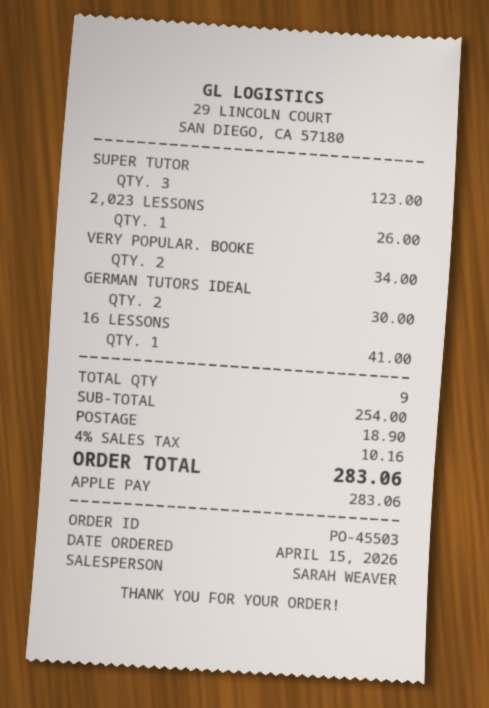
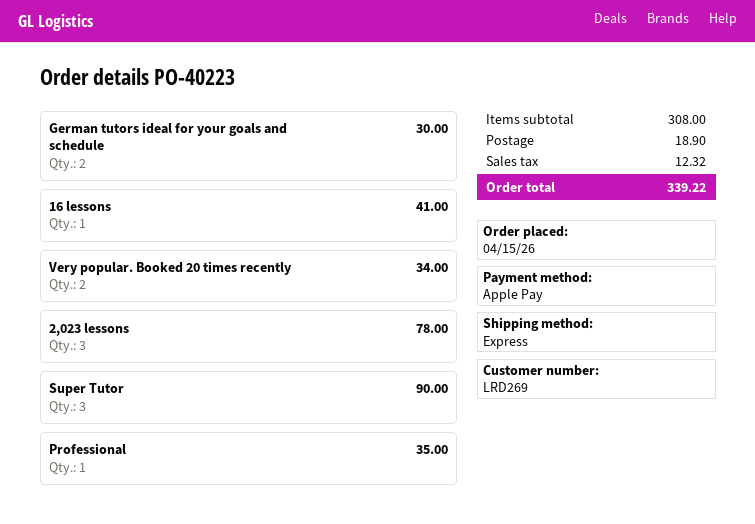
order number: PO-45503 -> PO-40223
SUPER TUTOR: 3 for 123.00 -> 3 for 90.00
2,023 LESSONS: 1 for 26.00 -> 3 for 78.00
Professional: none -> 1 for 35.00
subtotal: 254.00 -> 308.00
tax: 10.16 -> 12.32
total: 283.06 -> 339.22

